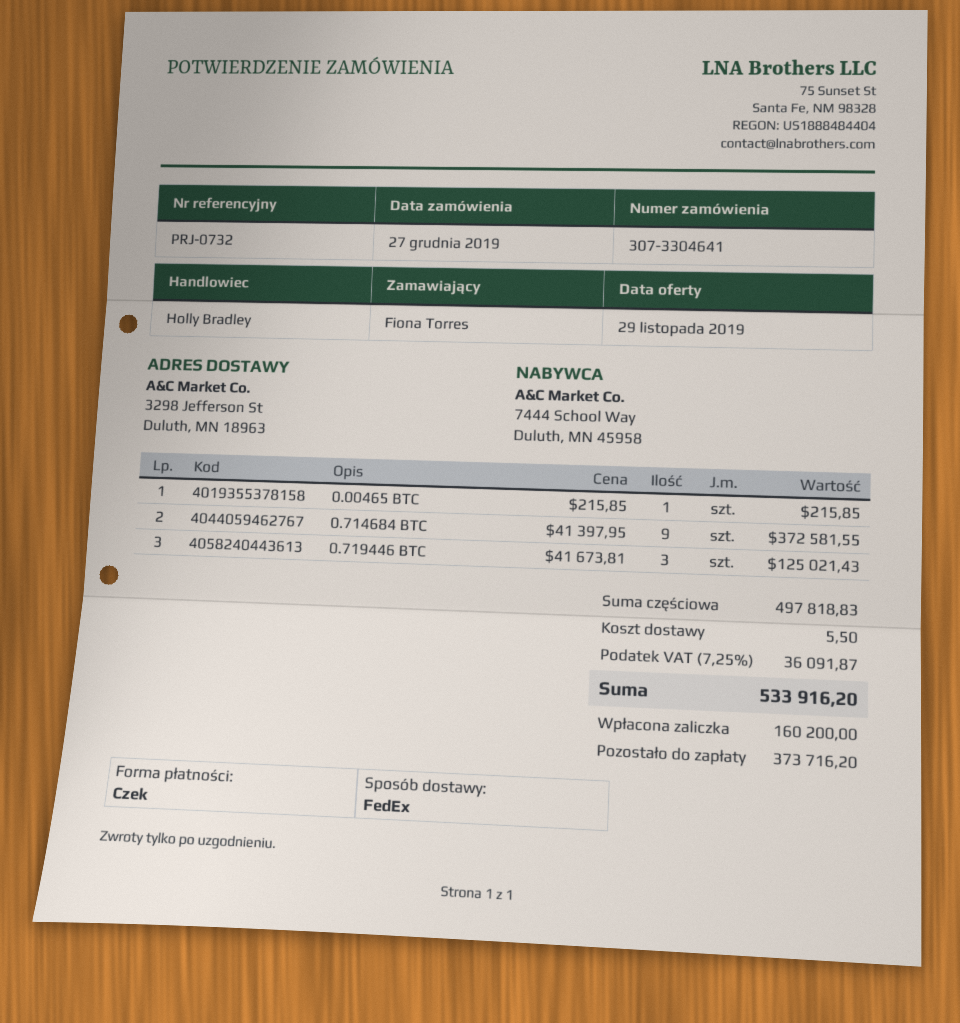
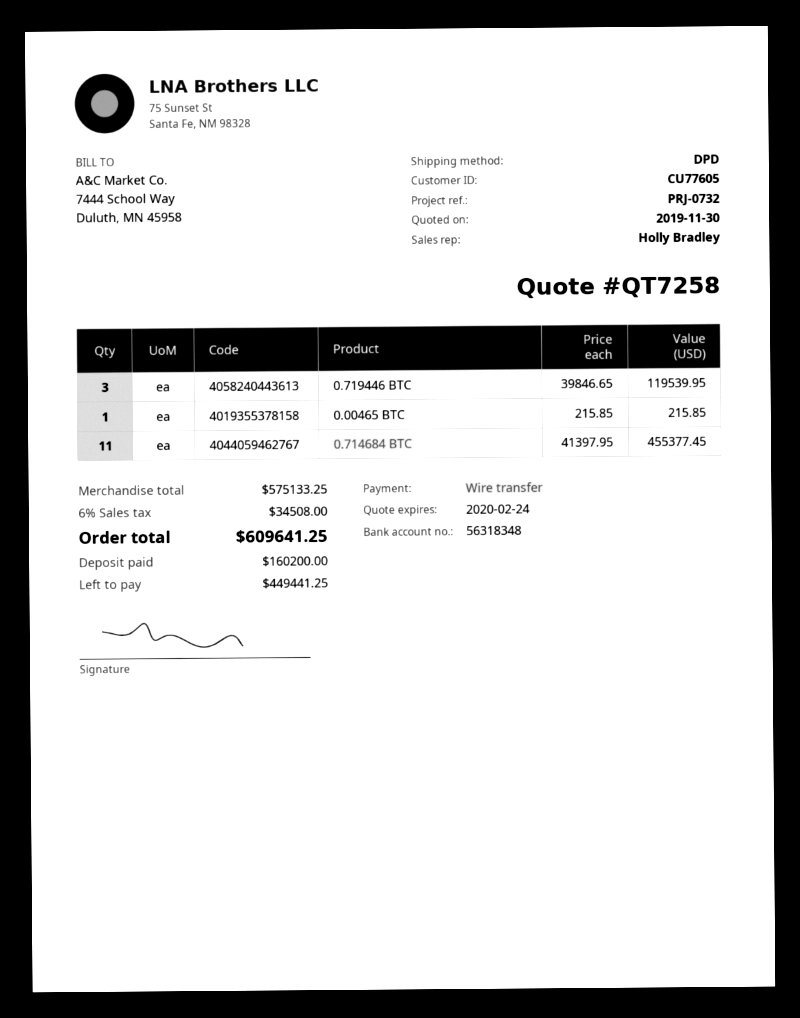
quote date: 2019-11-29 -> 2019-11-30
payment method: cheque -> bank transfer
shipping method: FedEx -> DPD
0.714684 BTC: 9 x 41397.95 = 372581.55 -> 11 x 41397.95 = 455377.45
0.719446 BTC: 3 x 41673.81 = 125021.43 -> 3 x 39846.65 = 119539.95
subtotal: 497818.83 -> 575133.25
shipping: 5.50 -> none
tax: 7.25% = 36091.87 -> 6% = 34508.00
total: 533916.20 -> 609641.25
balance: 373716.20 -> 449441.25

